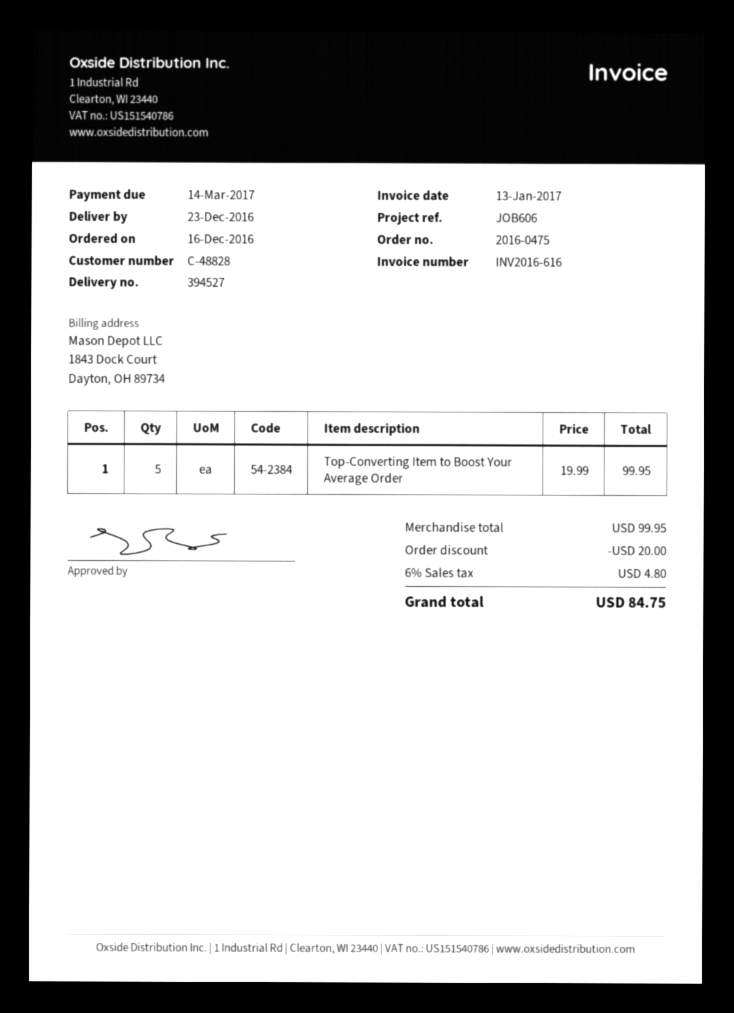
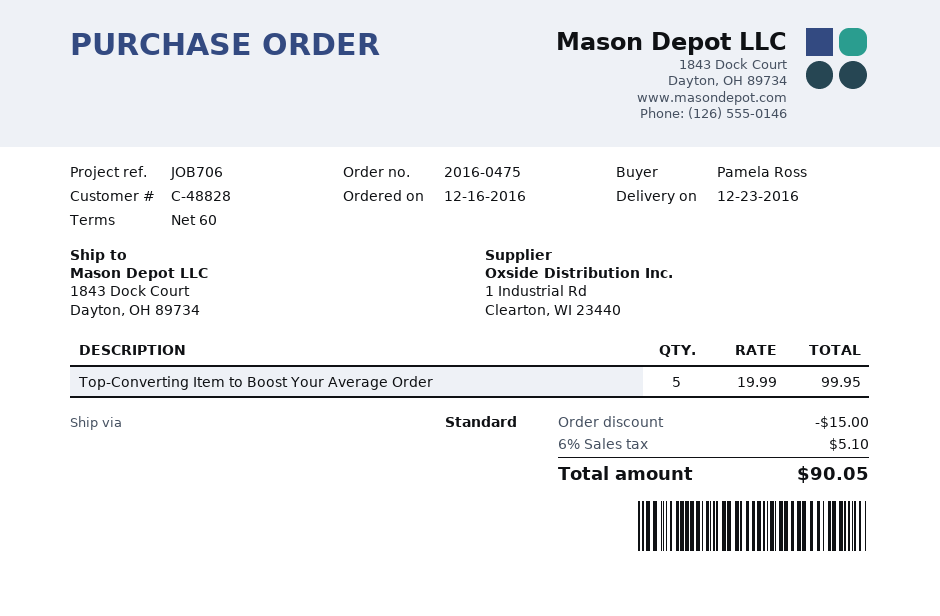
reference: JOB606 -> JOB706
discount: 20.00 -> 15.00
tax: 6% = 4.80 -> 6% = 5.10
total: 84.75 -> 90.05

